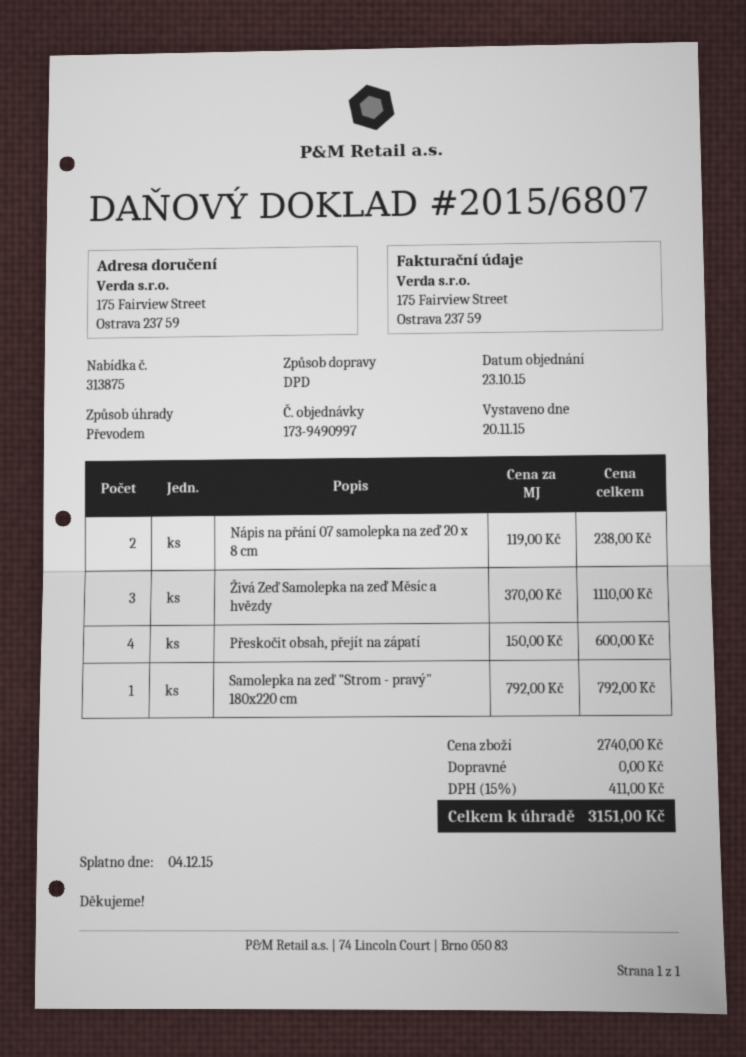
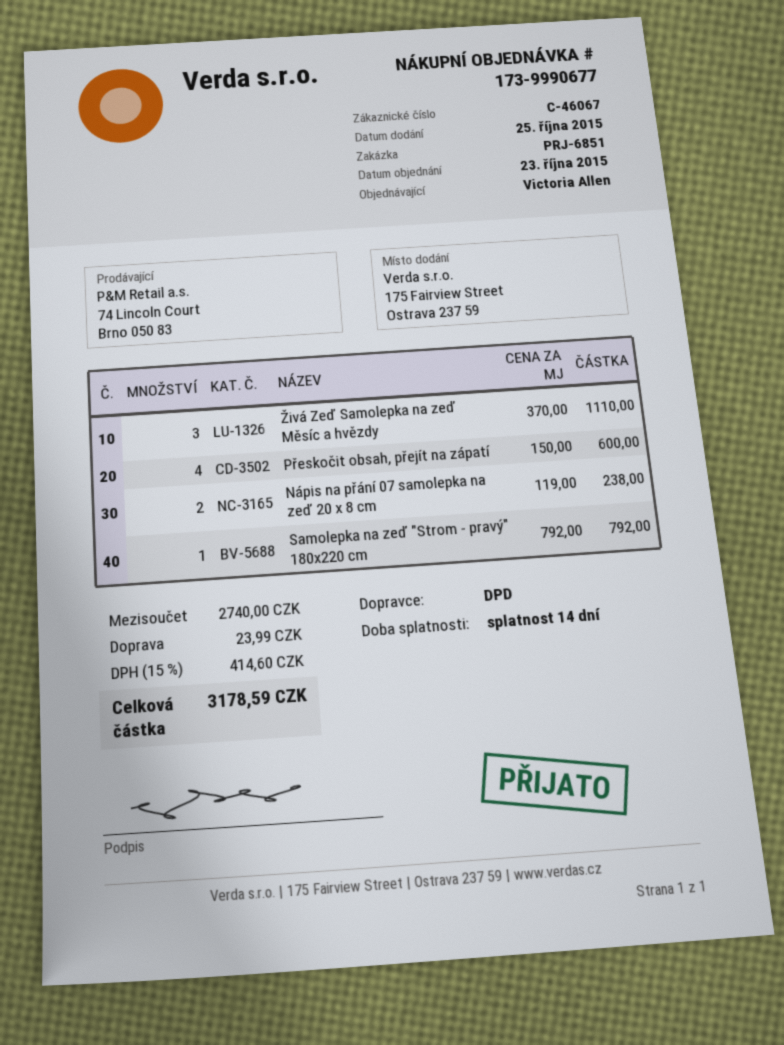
order number: 173-9490997 -> 173-9990677
shipping: 0.00 -> 23.99
tax: 15% = 411.00 -> 15% = 414.60
total: 3151.00 -> 3178.59

